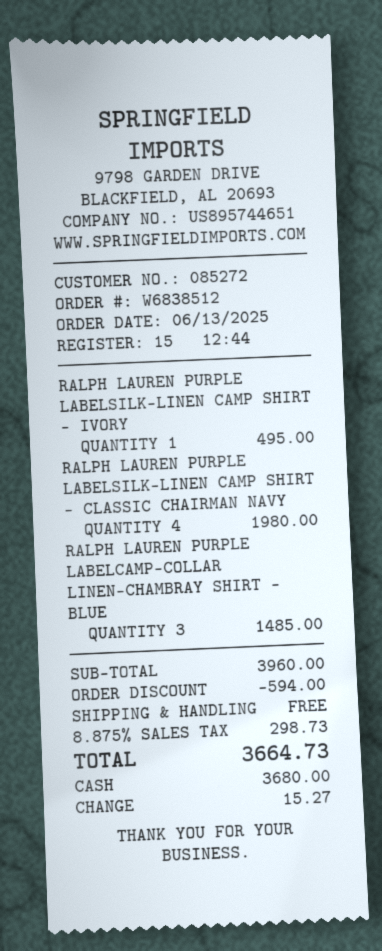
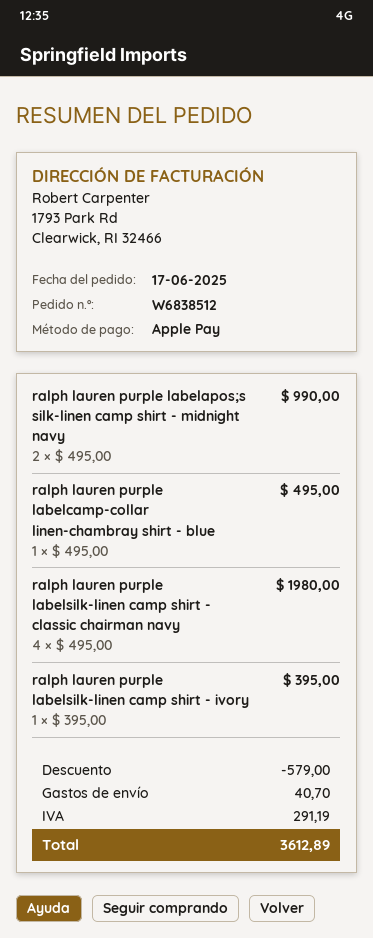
order date: 2025-06-13 -> 2025-06-17
payment method: cash -> Apple Pay
RALPH LAUREN PURPLE LABELSILK-LINEN CAMP SHIRT - IVORY: 1 for 495.00 -> 1 for 395.00
RALPH LAUREN PURPLE LABELCAMP-COLLAR LINEN-CHAMBRAY SHIRT - BLUE: 3 for 1485.00 -> 1 for 495.00
ralph lauren purple labelapos;s silk-linen camp shirt - midnight navy: none -> 2 for 990.00
discount: 594.00 -> 579.00
shipping: 0.00 -> 40.70
tax: 298.73 -> 291.19
total: 3664.73 -> 3612.89

